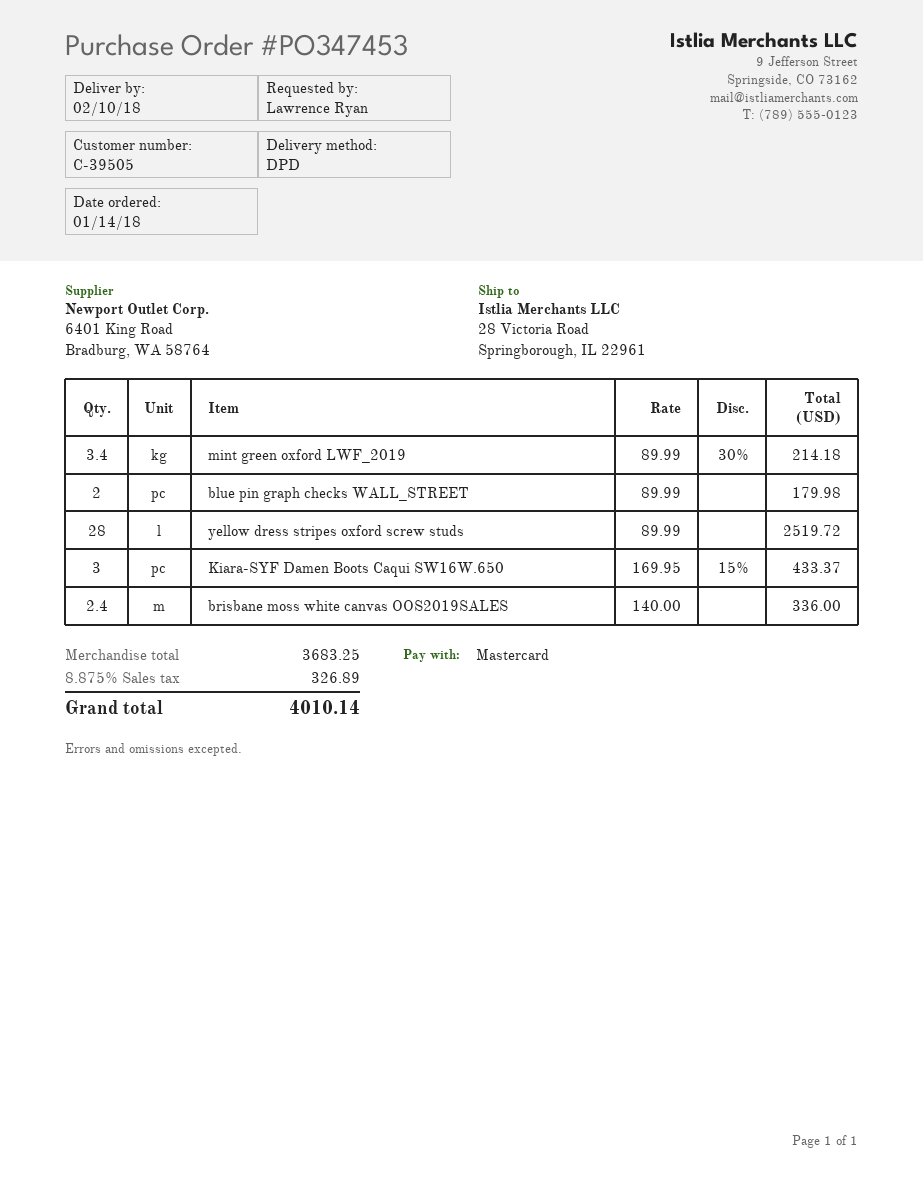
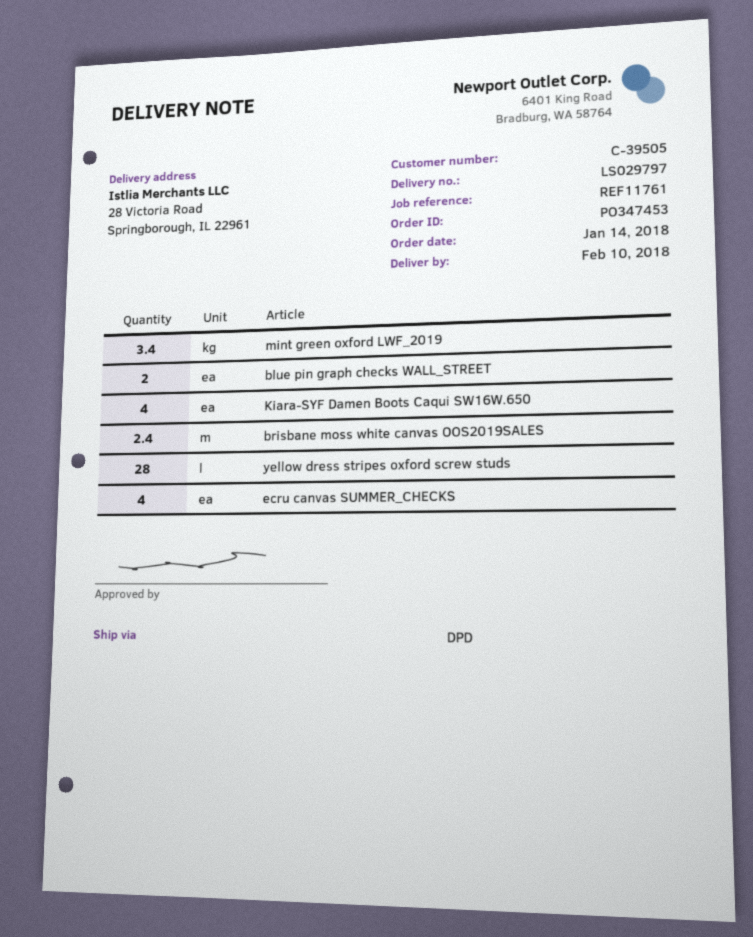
Kiara-SYF Damen Boots Caqui SW16W.650: 3 -> 4
ecru canvas SUMMER_CHECKS: none -> 4

